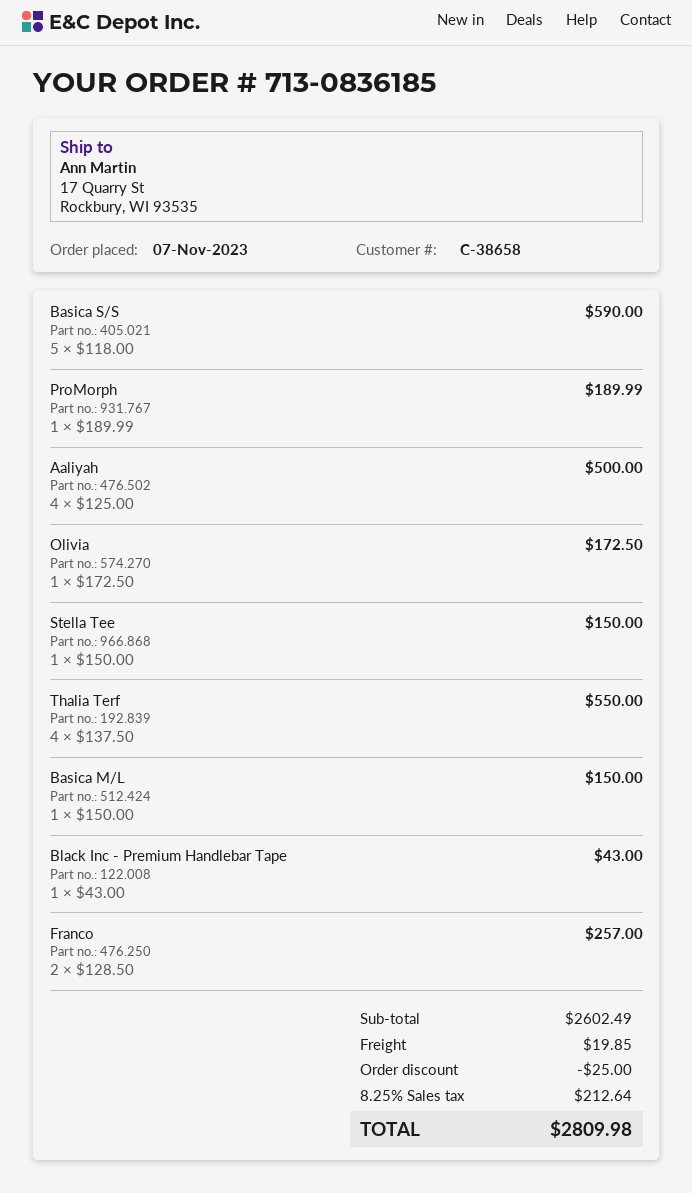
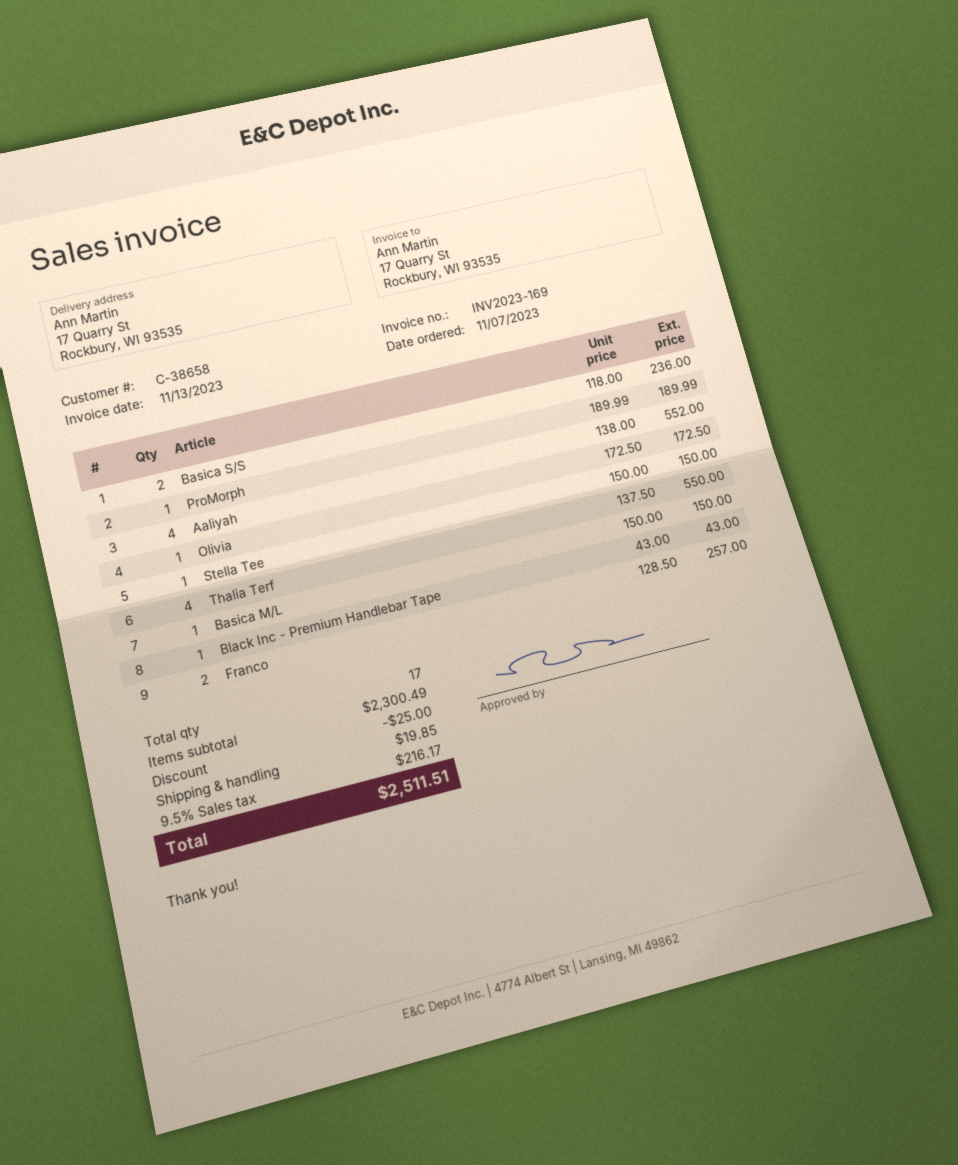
Basica S/S: 5 x 118.00 = 590.00 -> 2 x 118.00 = 236.00
Aaliyah: 4 x 125.00 = 500.00 -> 4 x 138.00 = 552.00
subtotal: 2602.49 -> 2300.49
tax: 8.25% = 212.64 -> 9.5% = 216.17
total: 2809.98 -> 2511.51

